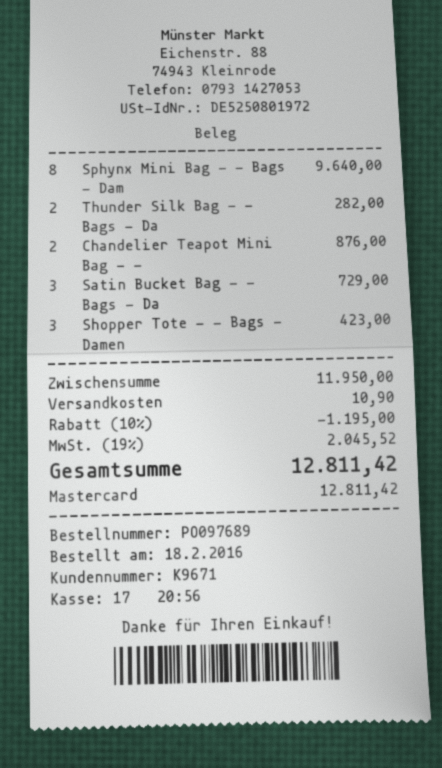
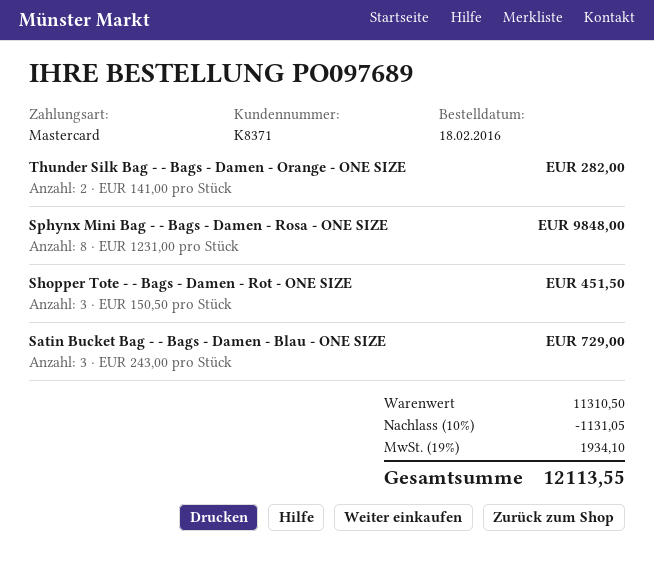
customer number: K9671 -> K8371
Sphynx Mini Bag - - Bags - Dam: 8 for 9640.00 -> 8 for 9848.00
Chandelier Teapot Mini Bag - -: 2 for 876.00 -> none
Shopper Tote - - Bags - Damen: 3 for 423.00 -> 3 for 451.50
subtotal: 11950.00 -> 11310.50
discount: 10% = 1195.00 -> 10% = 1131.05
shipping: 10.90 -> none
tax: 19% = 2045.52 -> 19% = 1934.10
total: 12811.42 -> 12113.55

